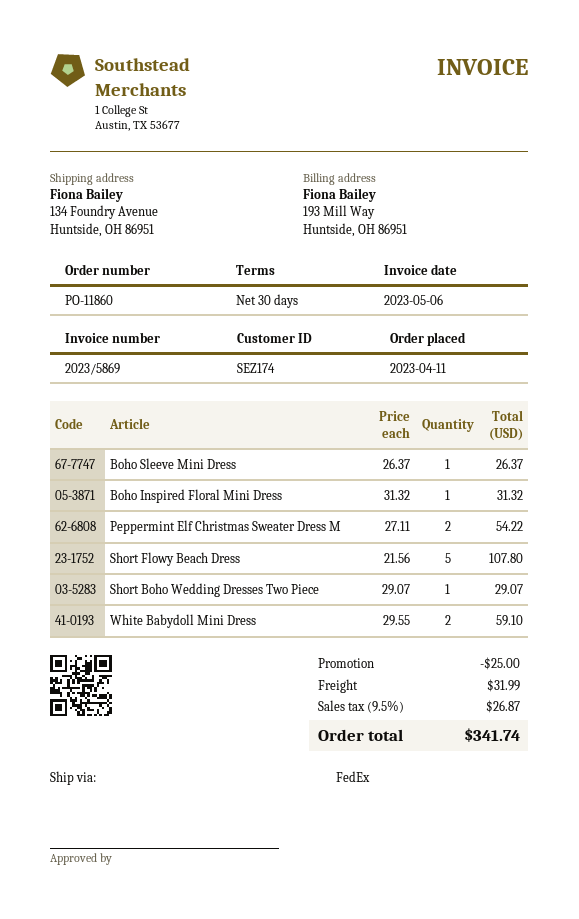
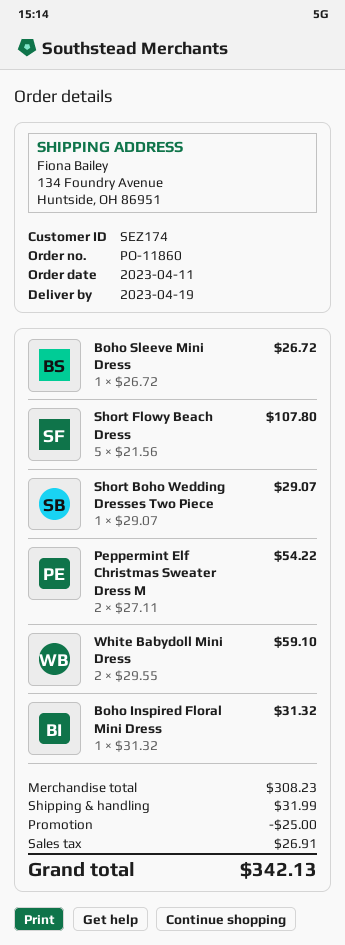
Boho Sleeve Mini Dress: 1 x 26.37 = 26.37 -> 1 x 26.72 = 26.72
tax: 26.87 -> 26.91
total: 341.74 -> 342.13

